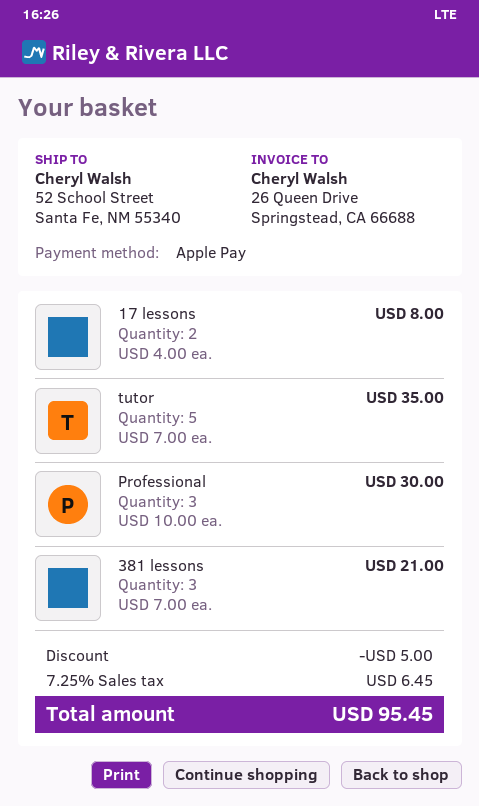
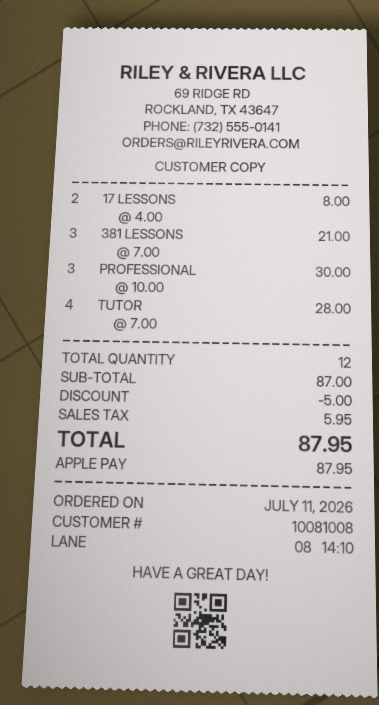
tutor: 5 x 7.00 = 35.00 -> 4 x 7.00 = 28.00
tax: 6.45 -> 5.95
total: 95.45 -> 87.95

